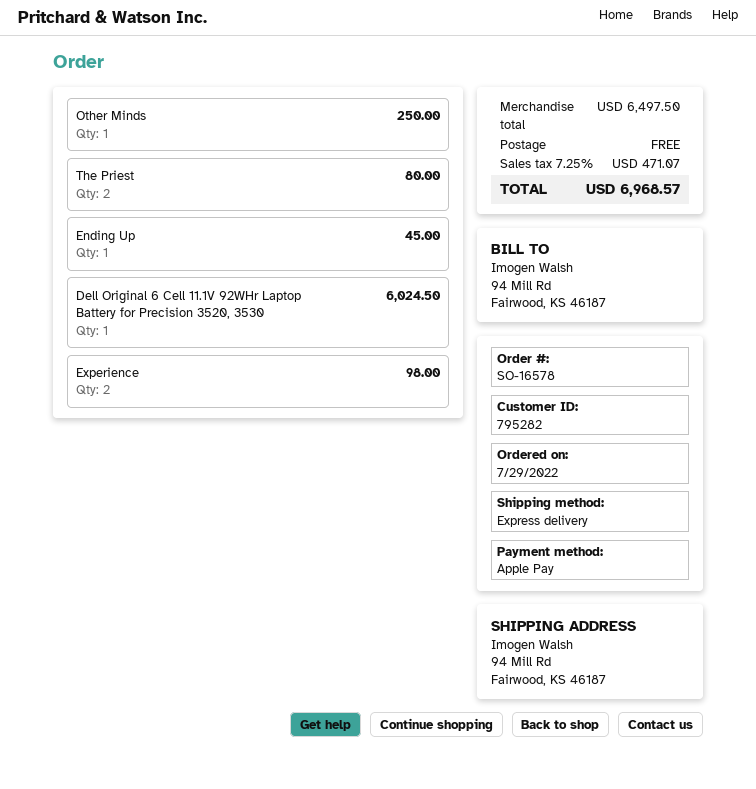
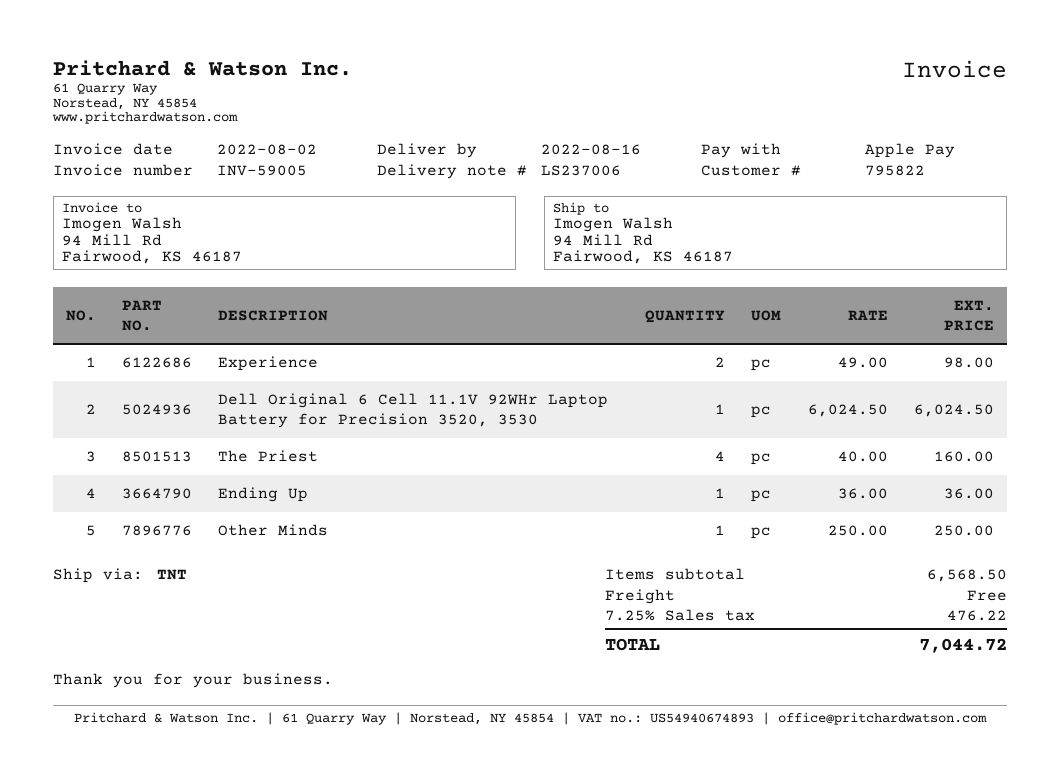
customer number: 795282 -> 795822
shipping method: express -> TNT
The Priest: 2 for 80.00 -> 4 for 160.00
Ending Up: 1 for 45.00 -> 1 for 36.00
subtotal: 6497.50 -> 6568.50
tax: 7.25% = 471.07 -> 7.25% = 476.22
total: 6968.57 -> 7044.72

